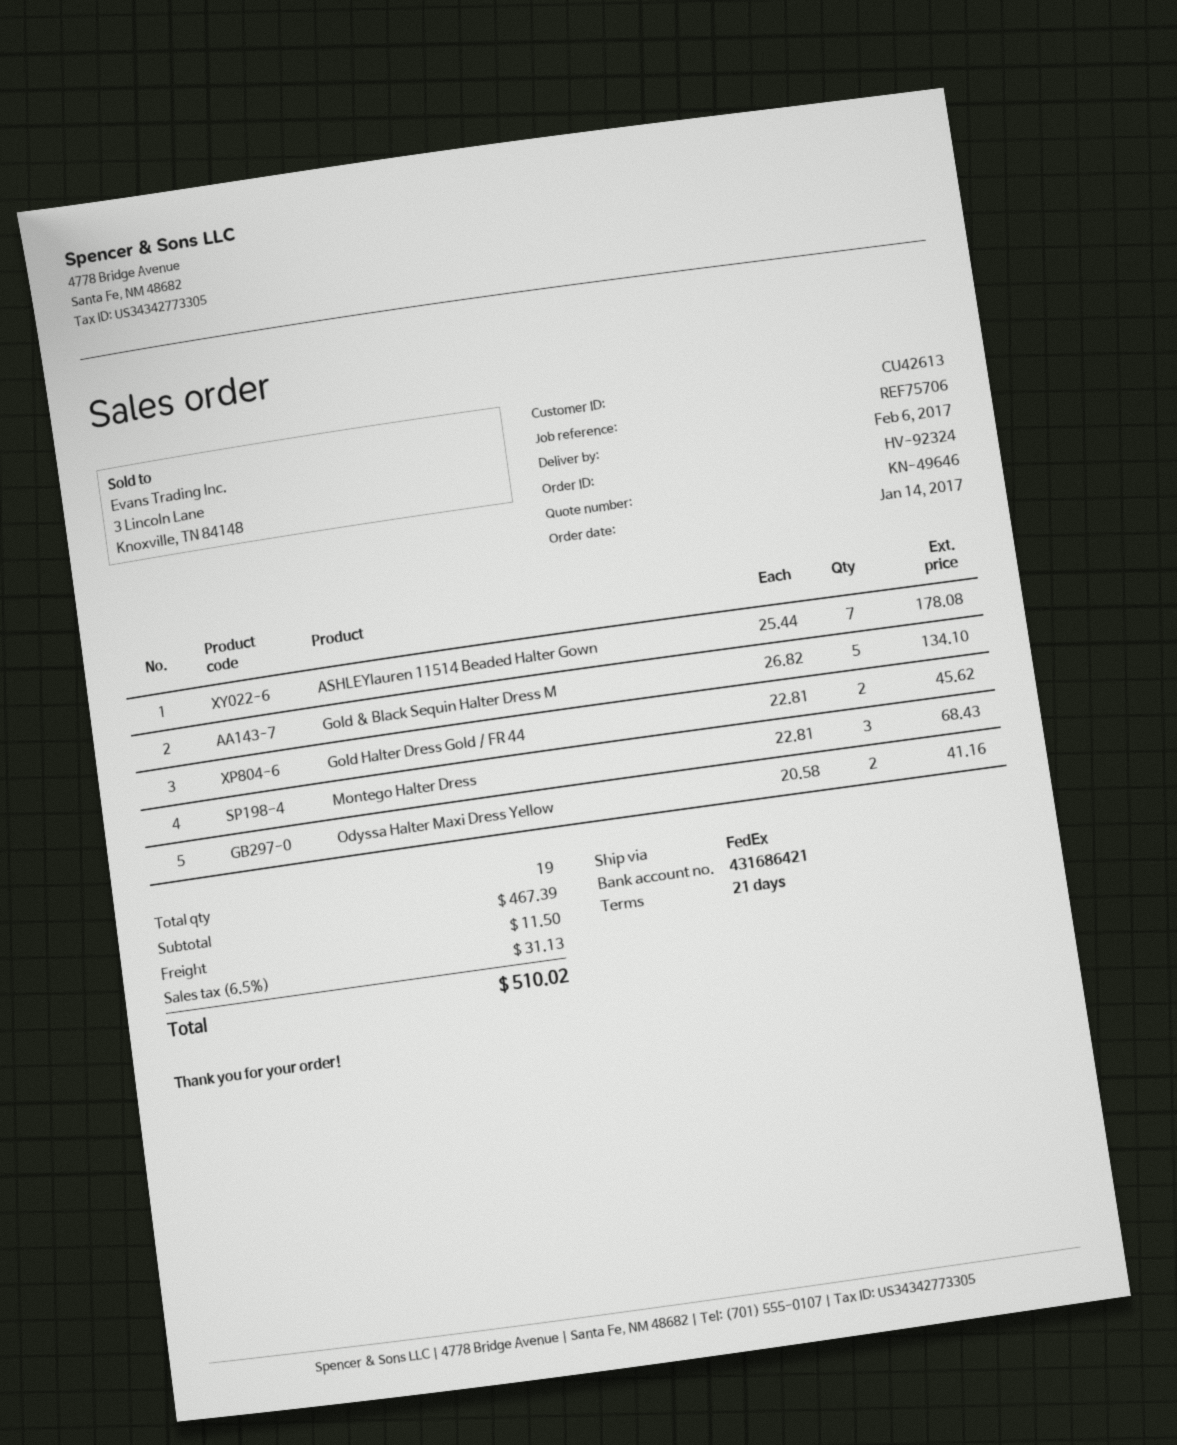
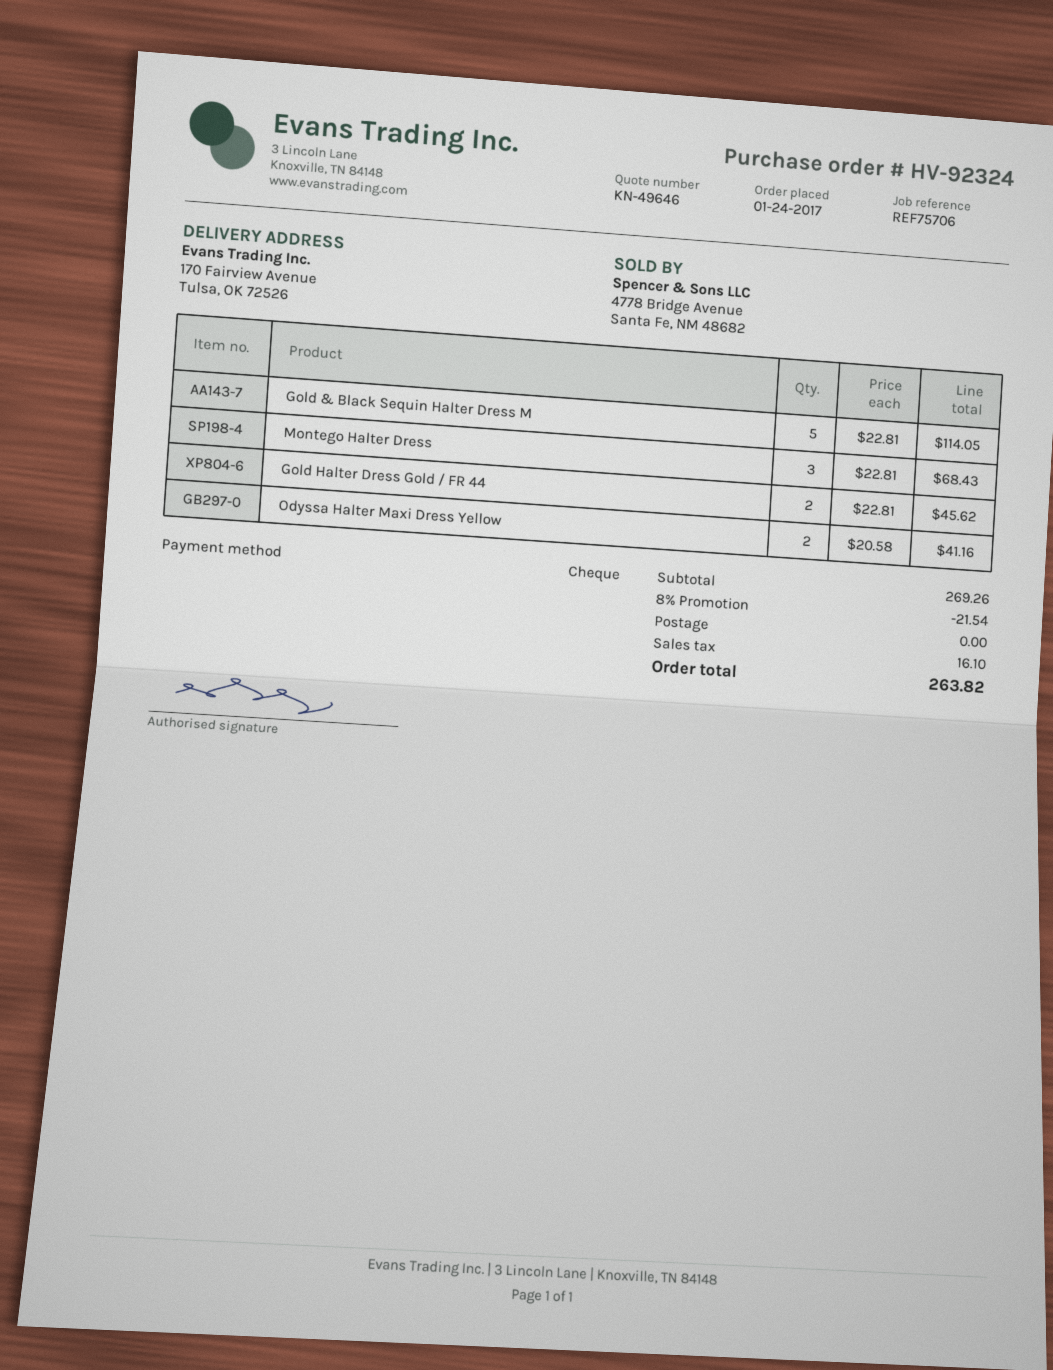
order date: 2017-01-14 -> 2017-01-24
ASHLEYlauren 11514 Beaded Halter Gown: 7 x 25.44 = 178.08 -> none
Gold & Black Sequin Halter Dress M: 5 x 26.82 = 134.10 -> 5 x 22.81 = 114.05
subtotal: 467.39 -> 269.26
discount: none -> 8% = 21.54
shipping: 11.50 -> 0.00
tax: 31.13 -> 16.10
total: 510.02 -> 263.82

